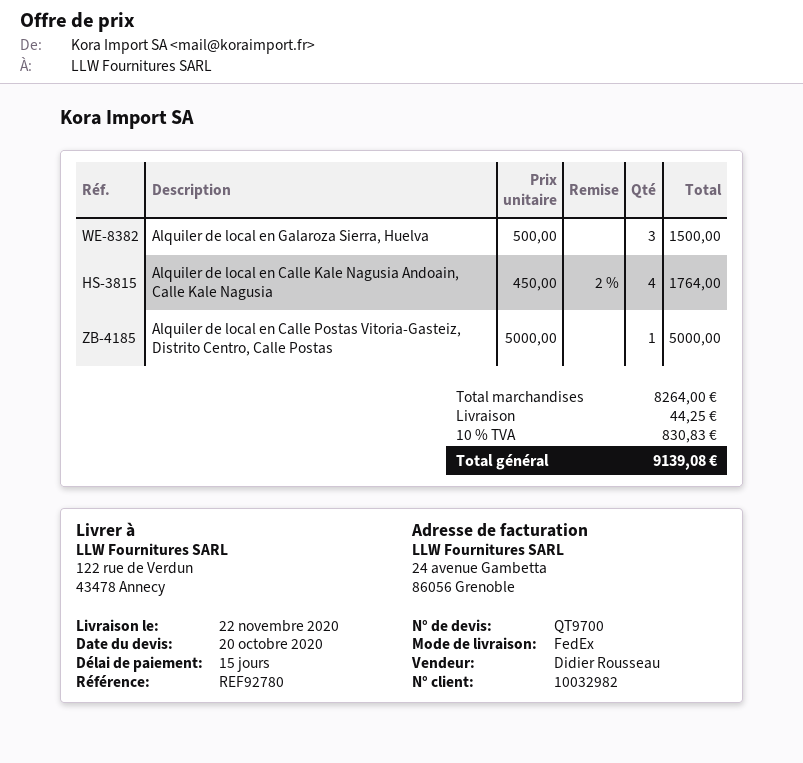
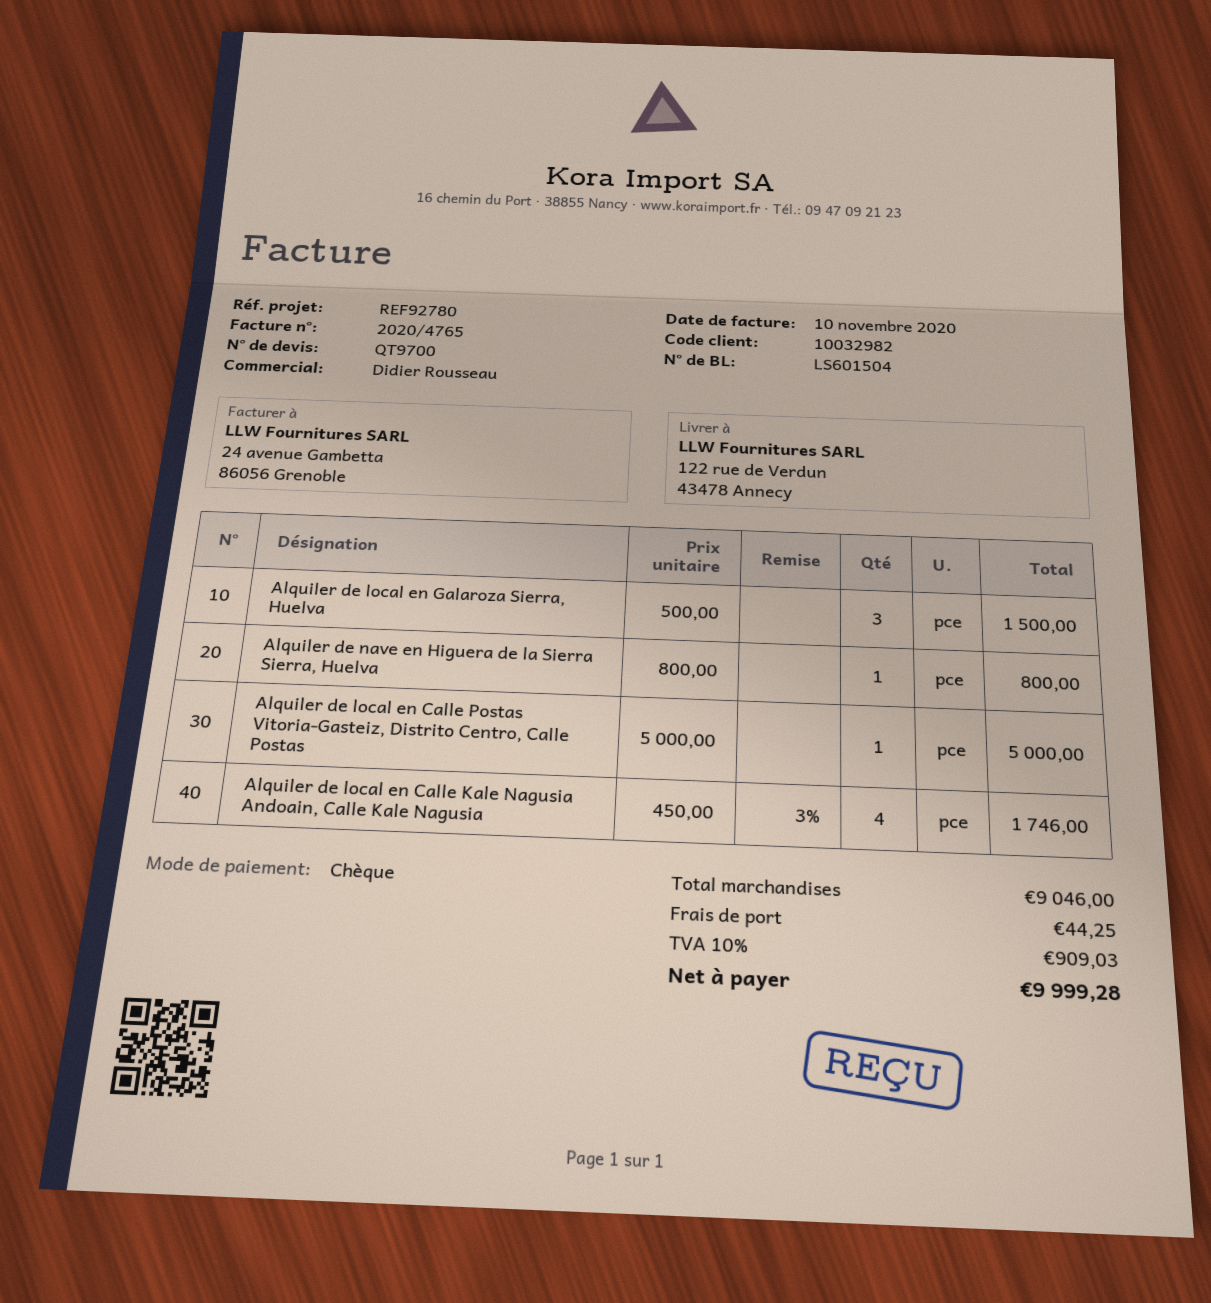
Alquiler de local en Calle Kale Nagusia Andoain, Calle Kale Nagusia: 4 x 450.00 - 2% = 1764.00 -> 4 x 450.00 - 3% = 1746.00
Alquiler de nave en Higuera de la Sierra Sierra, Huelva: none -> 1 x 800.00 = 800.00
subtotal: 8264.00 -> 9046.00
tax: 10% = 830.83 -> 10% = 909.03
total: 9139.08 -> 9999.28

